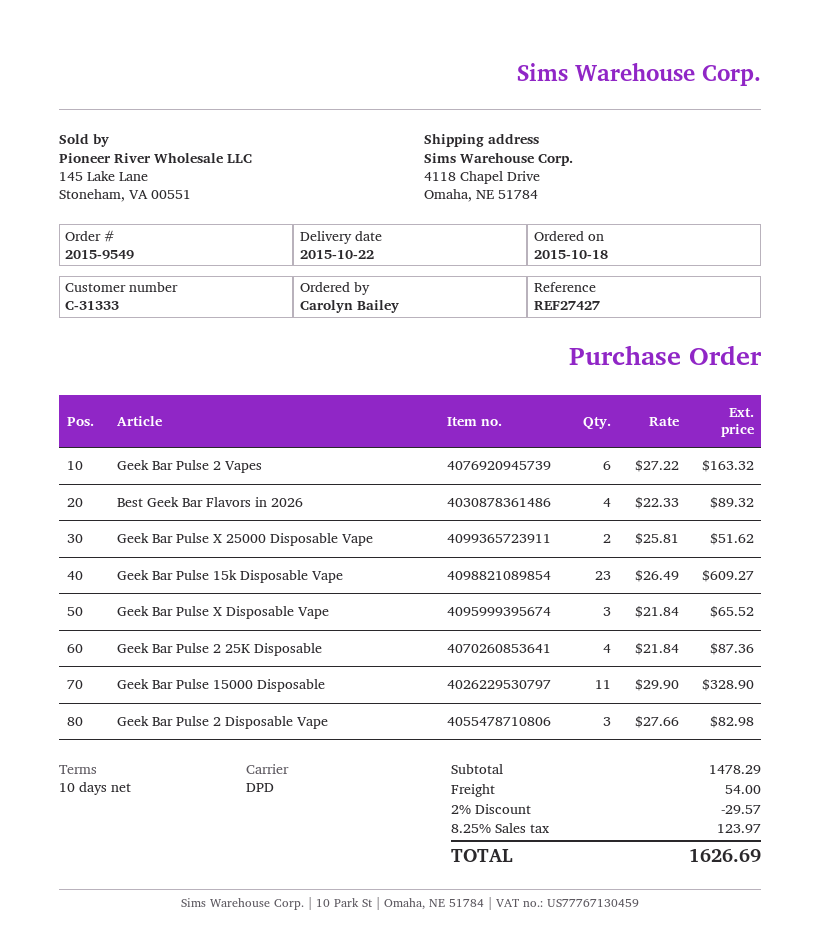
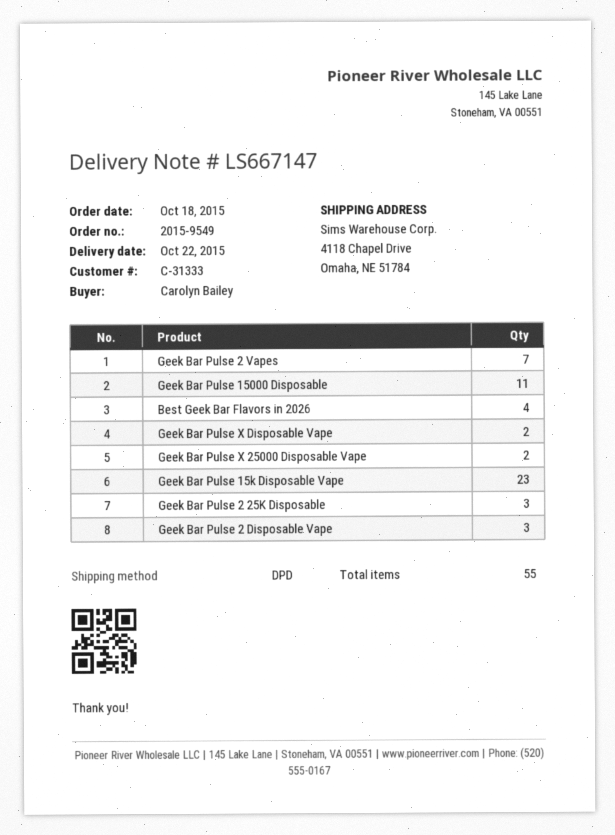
Geek Bar Pulse 2 Vapes: 6 -> 7
Geek Bar Pulse X Disposable Vape: 3 -> 2
Geek Bar Pulse 2 25K Disposable: 4 -> 3

